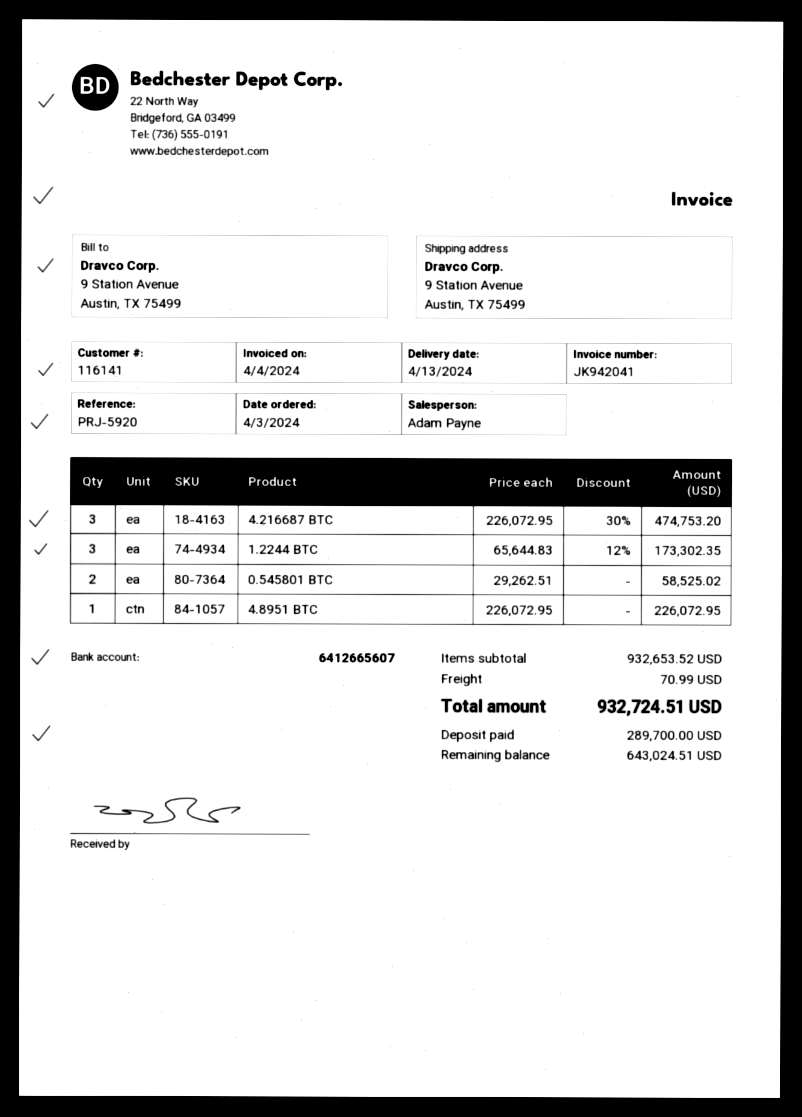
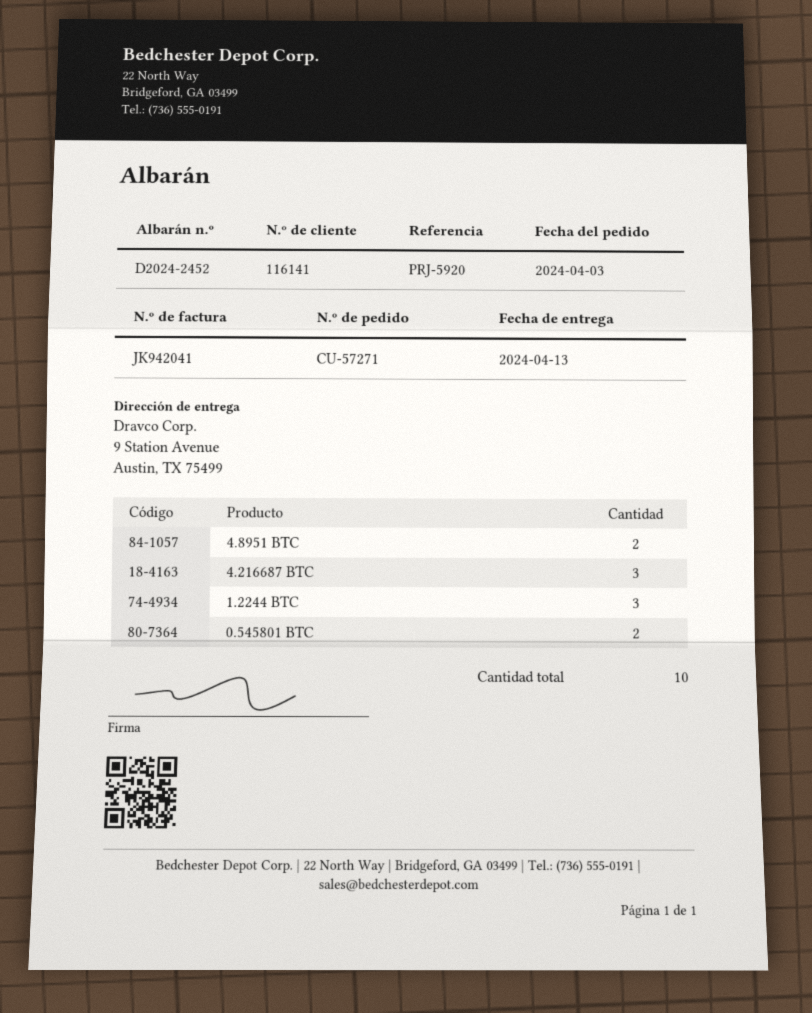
4.8951 BTC: 1 -> 2

